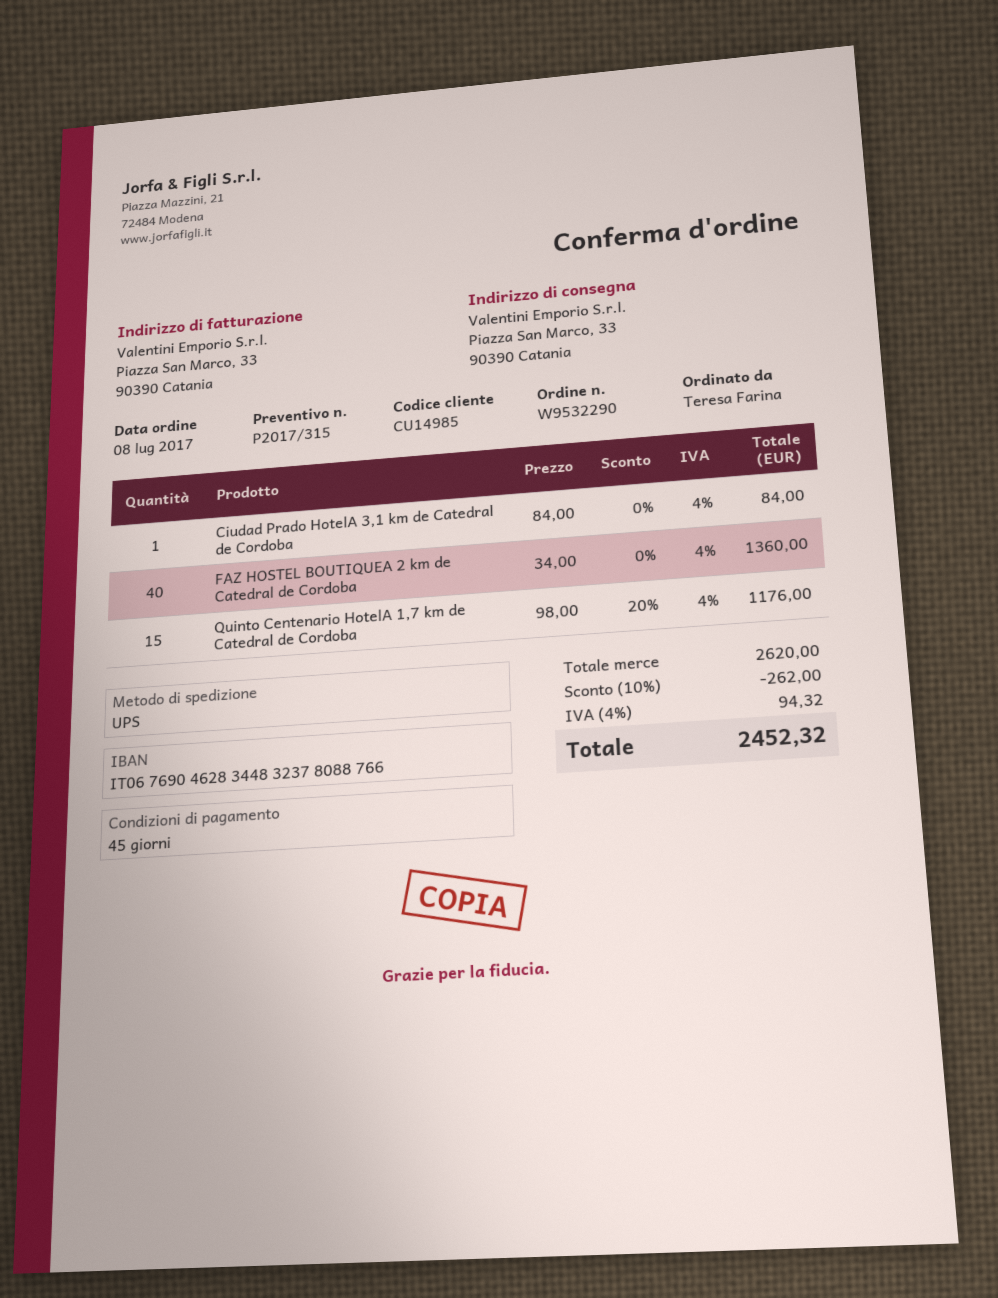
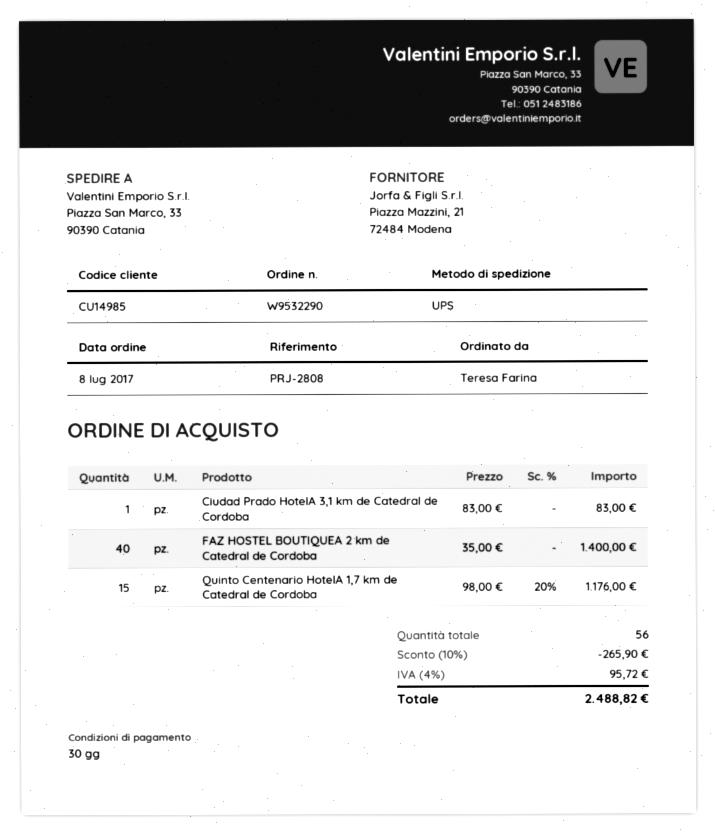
payment terms: 45 days -> 30 days
Ciudad Prado HotelA 3,1 km de Catedral de Cordoba: 1 x 84.00 = 84.00 -> 1 x 83.00 = 83.00
FAZ HOSTEL BOUTIQUEA 2 km de Catedral de Cordoba: 40 x 34.00 = 1360.00 -> 40 x 35.00 = 1400.00
discount: 10% = 262.00 -> 10% = 265.90
tax: 4% = 94.32 -> 4% = 95.72
total: 2452.32 -> 2488.82

